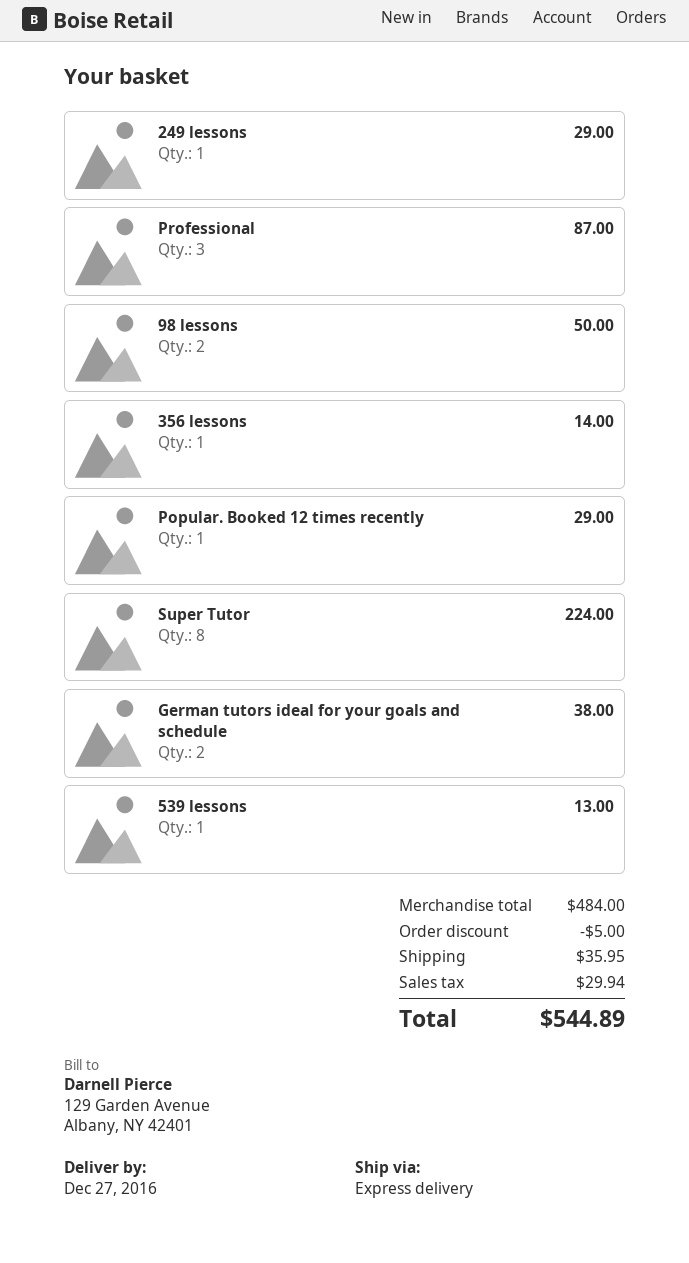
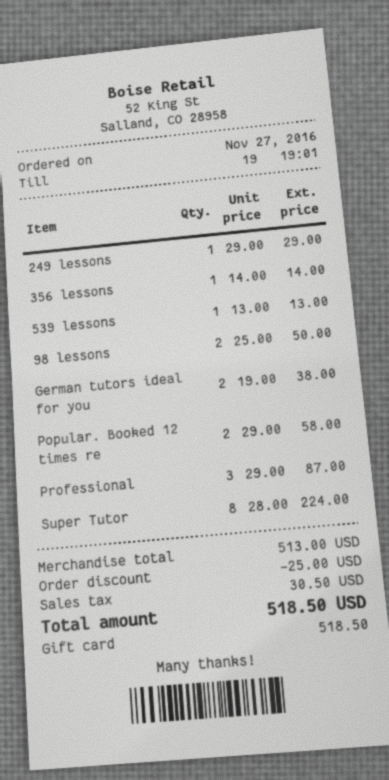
Popular. Booked 12 times recently: 1 for 29.00 -> 2 for 58.00
subtotal: 484.00 -> 513.00
discount: 5.00 -> 25.00
shipping: 35.95 -> none
tax: 29.94 -> 30.50
total: 544.89 -> 518.50

